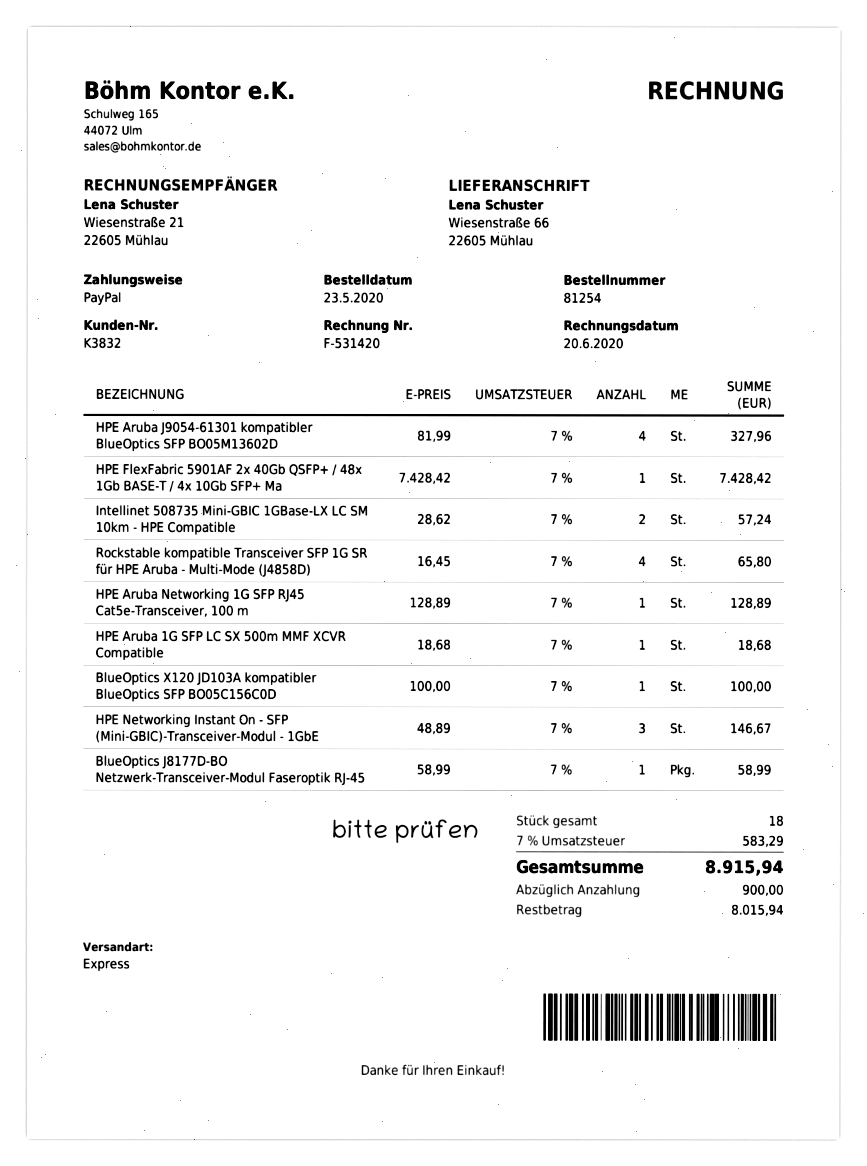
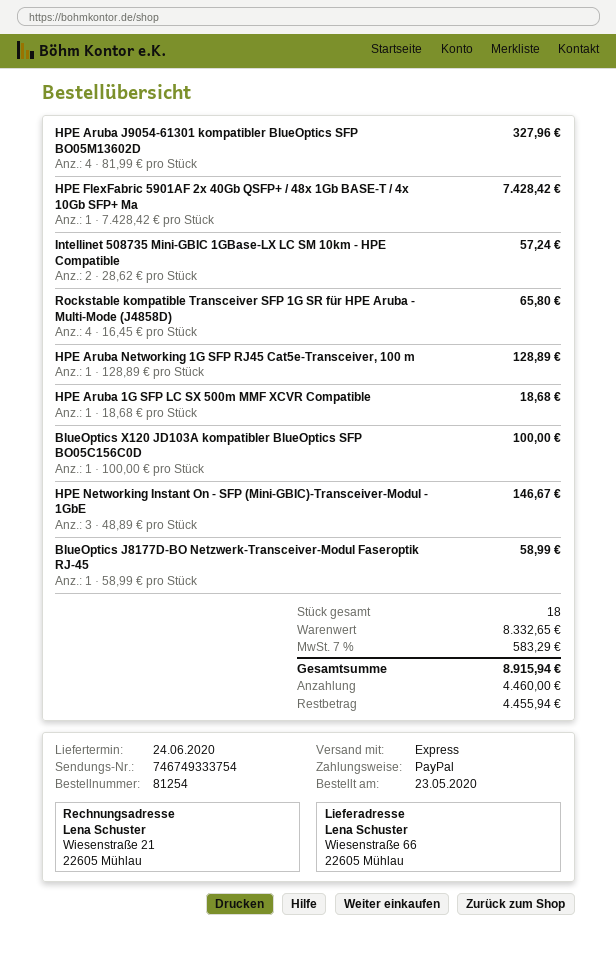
deposit: 900.00 -> 4460.00
balance: 8015.94 -> 4455.94

